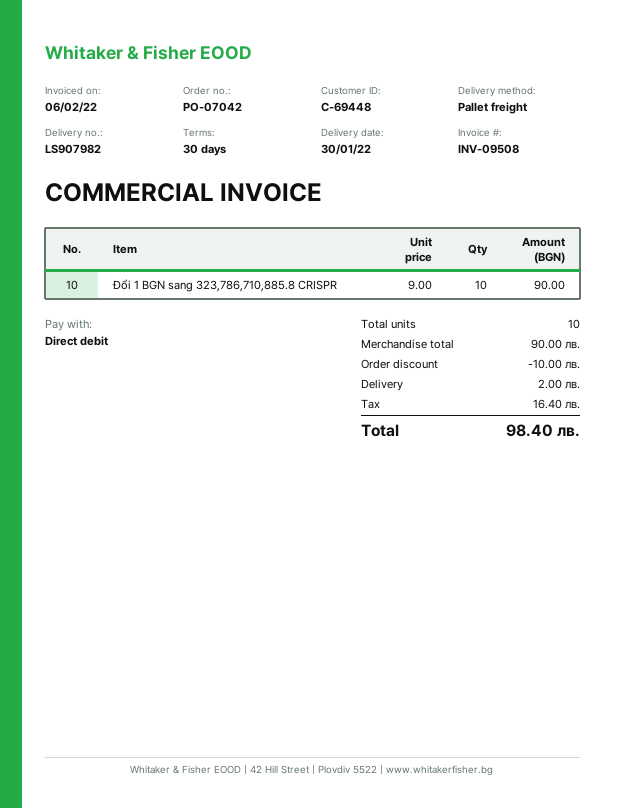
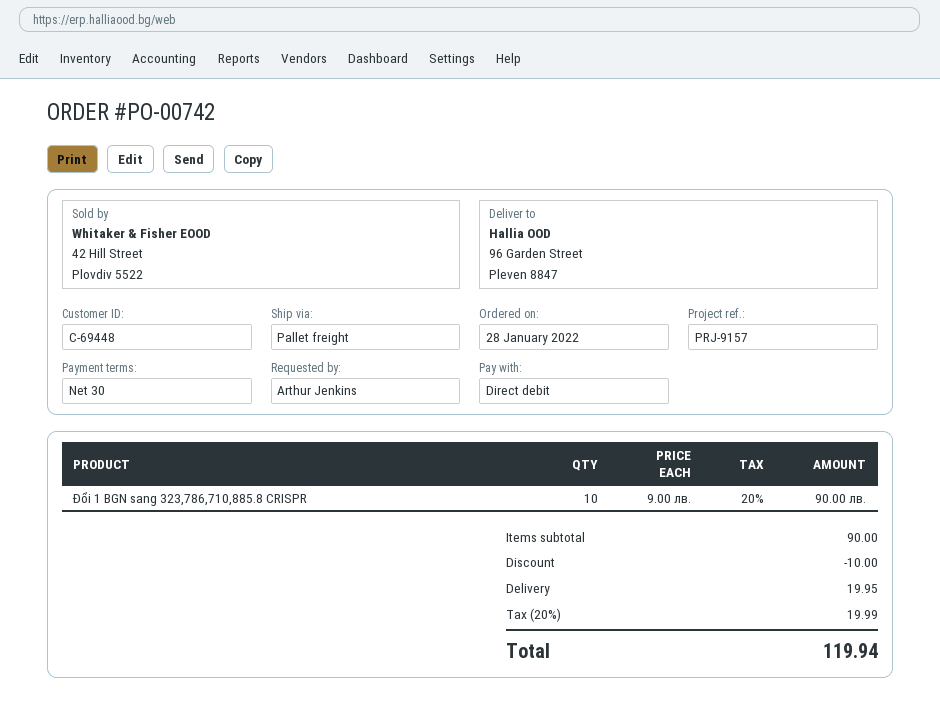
order number: PO-07042 -> PO-00742
shipping: 2.00 -> 19.95
tax: 16.40 -> 19.99
total: 98.40 -> 119.94

